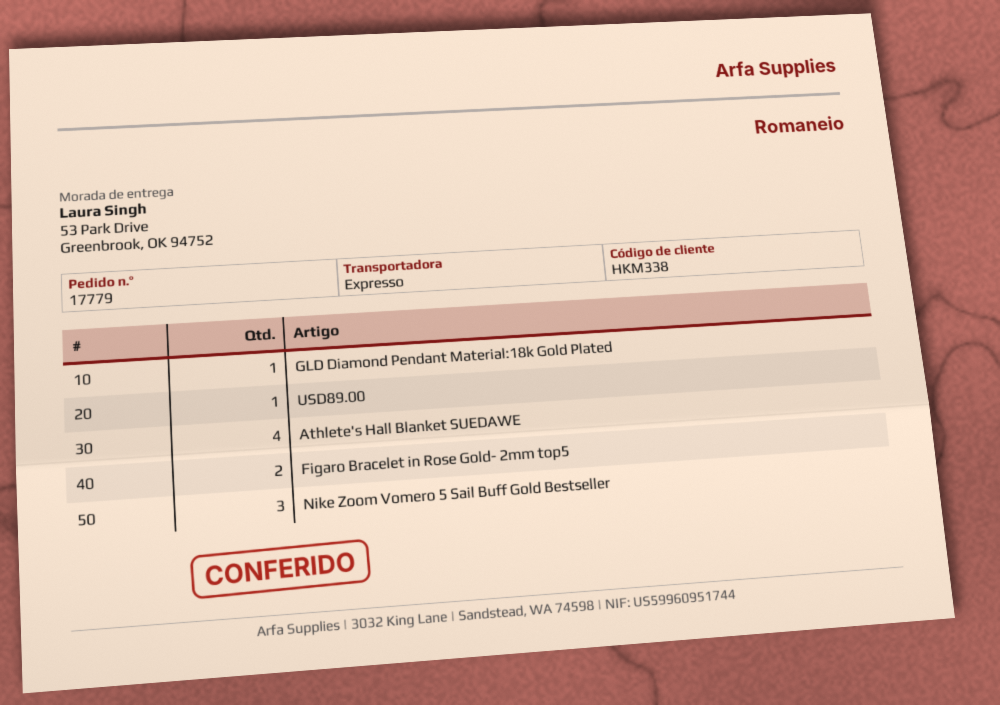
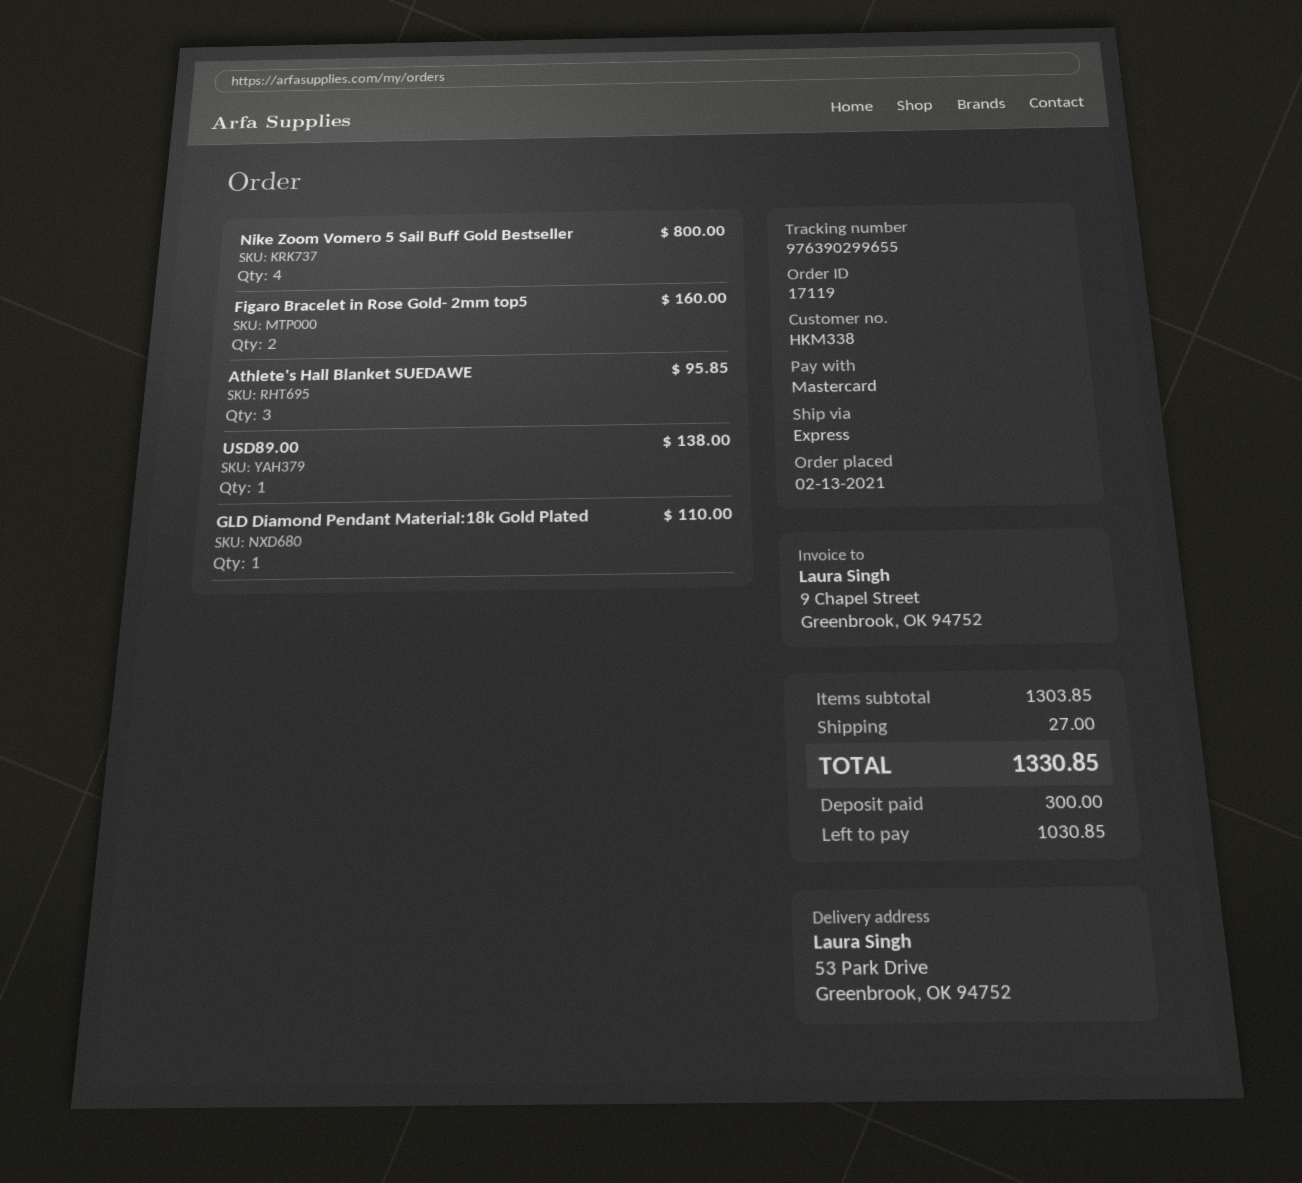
order number: 17779 -> 17119
Athlete's Hall Blanket SUEDAWE: 4 -> 3
Nike Zoom Vomero 5 Sail Buff Gold Bestseller: 3 -> 4

